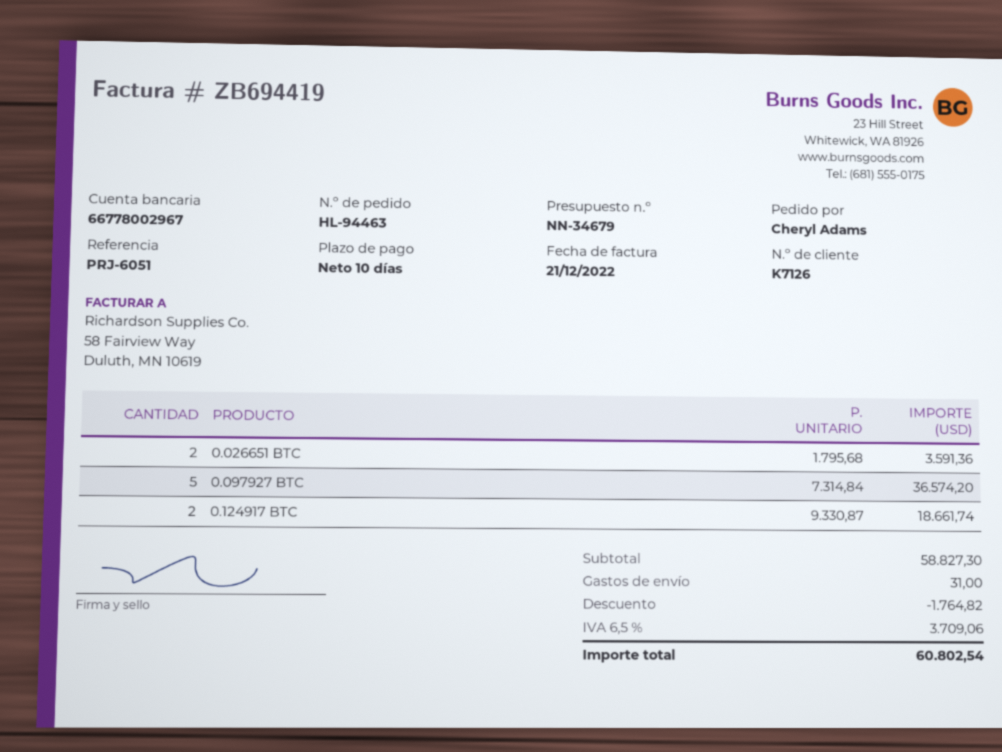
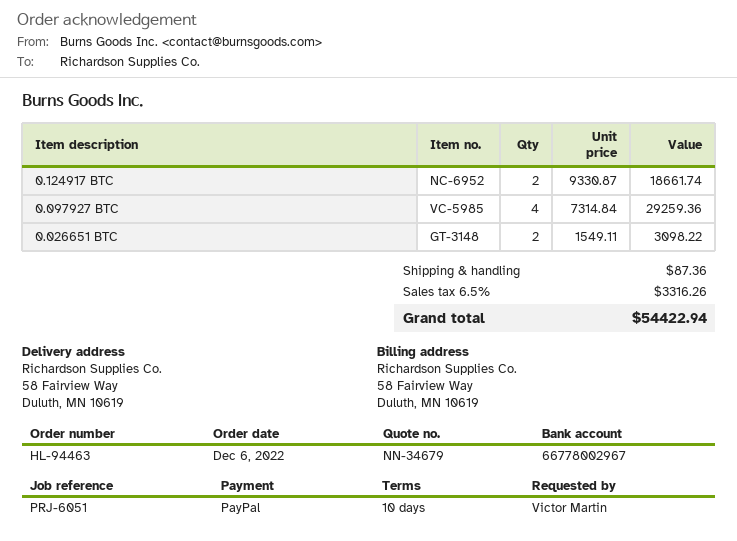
ordered by: Cheryl Adams -> Victor Martin
0.026651 BTC: 2 x 1795.68 = 3591.36 -> 2 x 1549.11 = 3098.22
0.097927 BTC: 5 x 7314.84 = 36574.20 -> 4 x 7314.84 = 29259.36
discount: 1764.82 -> none
shipping: 31.00 -> 87.36
tax: 6.5% = 3709.06 -> 6.5% = 3316.26
total: 60802.54 -> 54422.94

